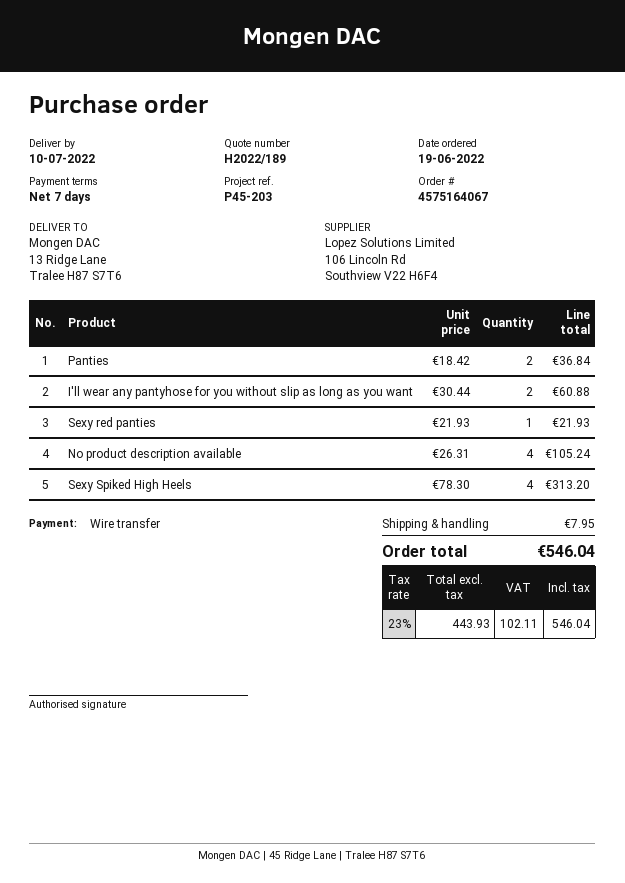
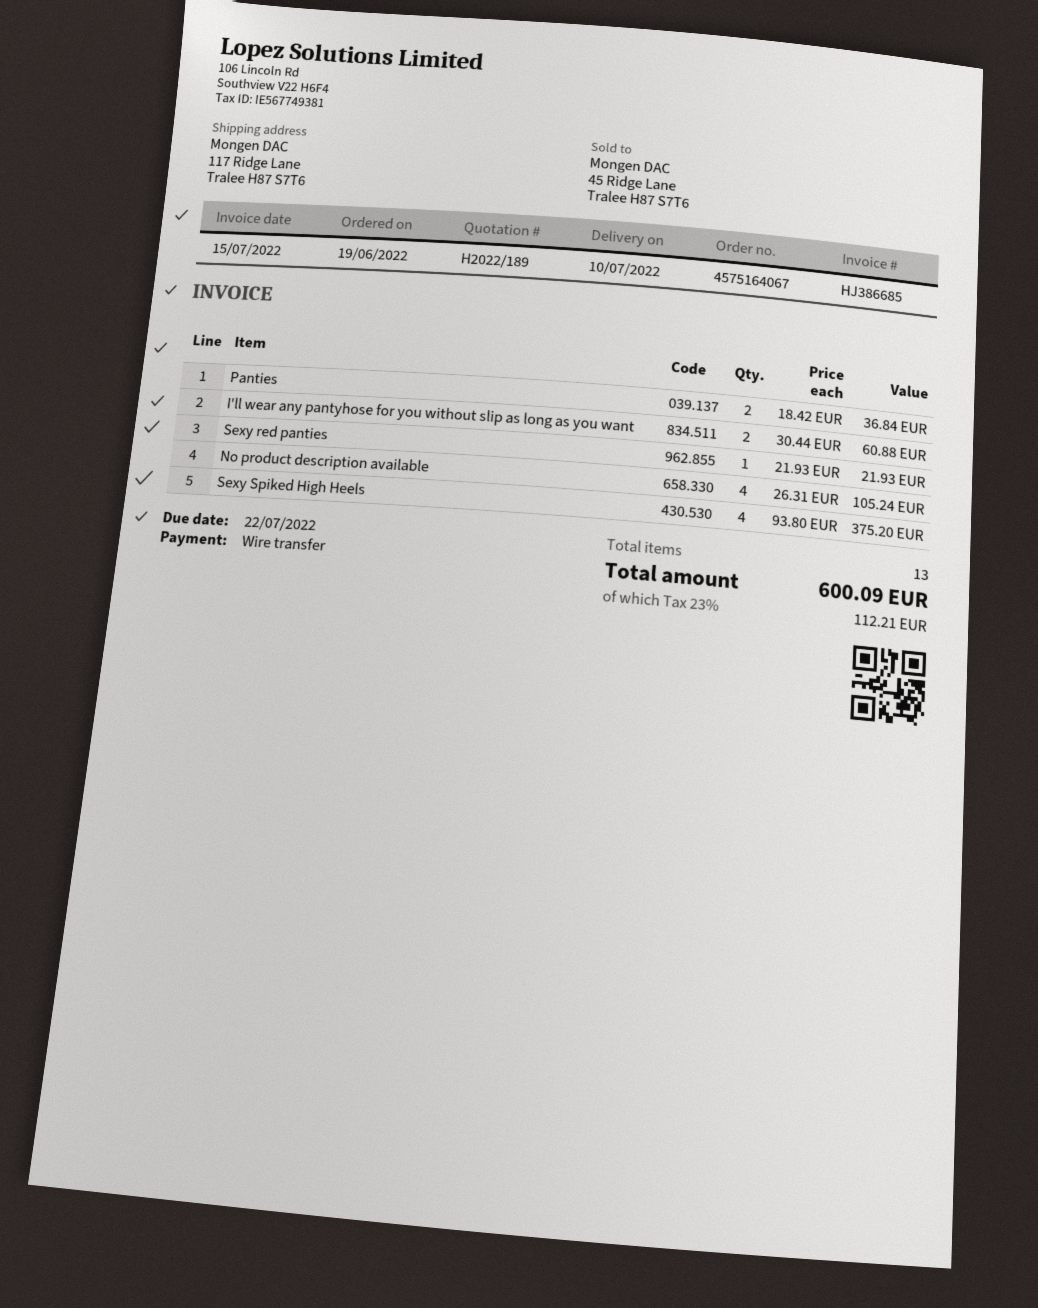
ship to: 13 Ridge Lane, Tralee H87 S7T6 -> 117 Ridge Lane, Tralee H87 S7T6
Sexy Spiked High Heels: 4 x 78.30 = 313.20 -> 4 x 93.80 = 375.20
shipping: 7.95 -> none
tax: 23% = 102.11 -> 23% = 112.21
total: 546.04 -> 600.09

